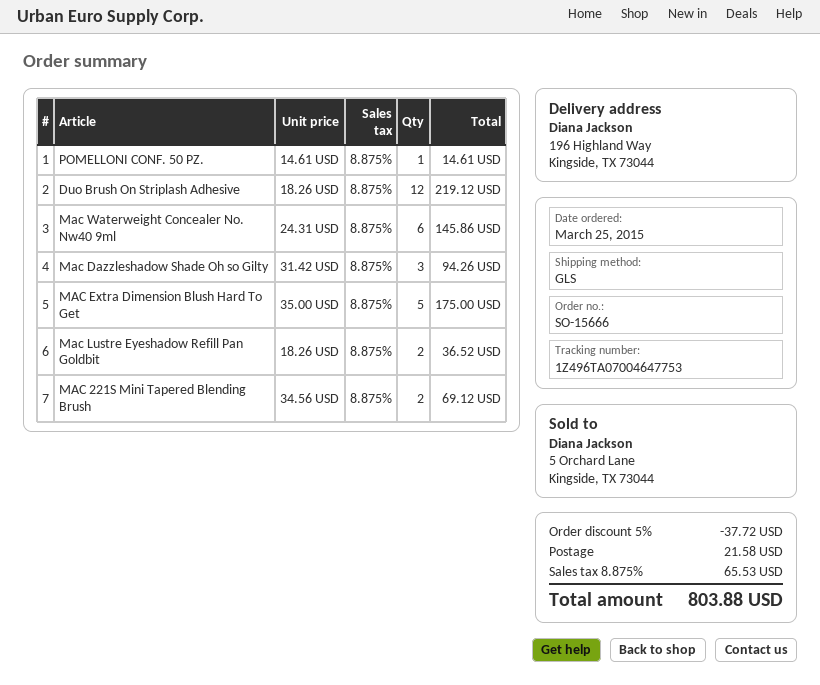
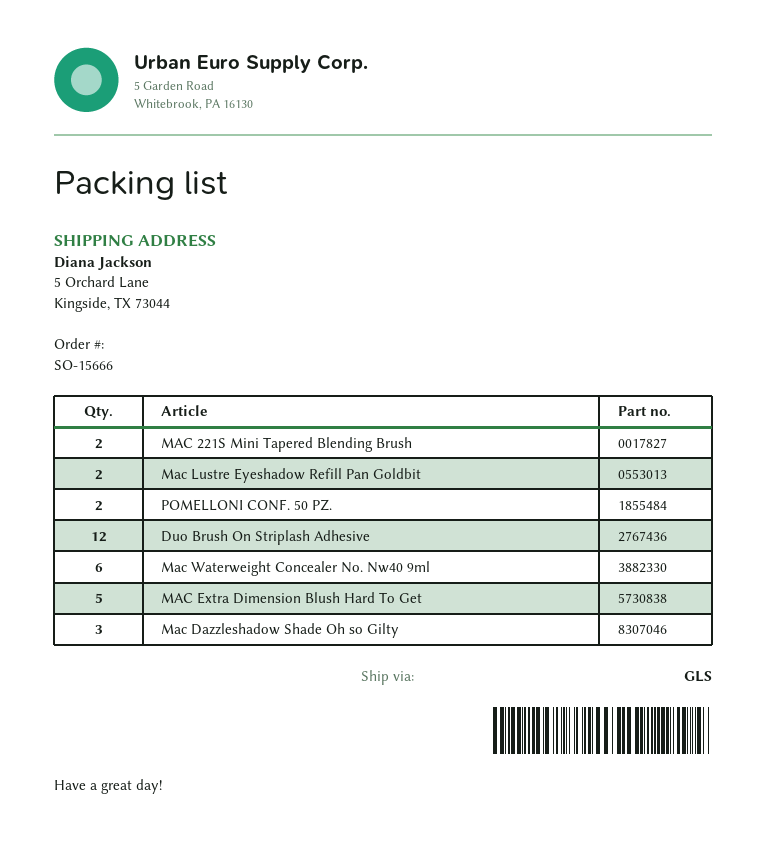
ship to: 196 Highland Way, Kingside, TX 73044 -> 5 Orchard Lane, Kingside, TX 73044
POMELLONI CONF. 50 PZ.: 1 -> 2

